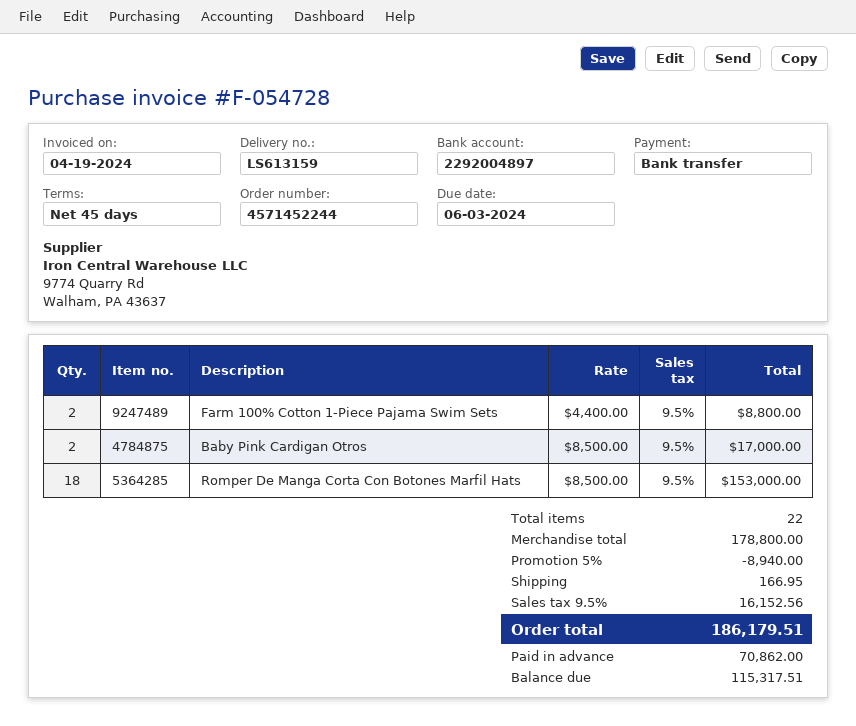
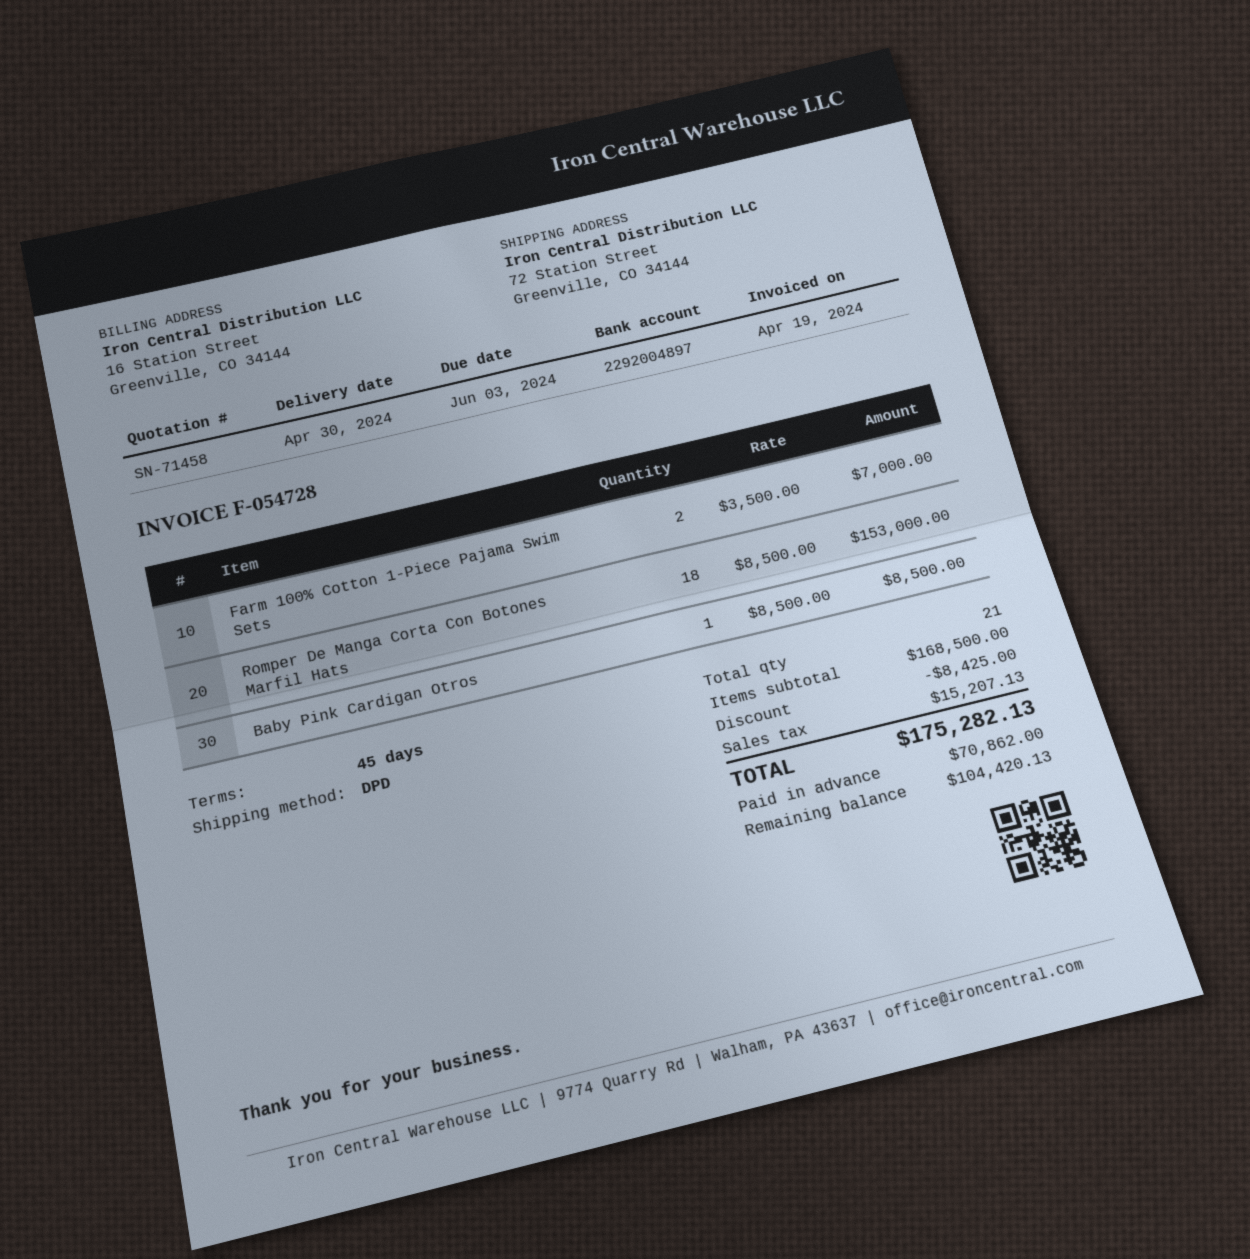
Farm 100% Cotton 1-Piece Pajama Swim Sets: 2 x 4400.00 = 8800.00 -> 2 x 3500.00 = 7000.00
Baby Pink Cardigan Otros: 2 x 8500.00 = 17000.00 -> 1 x 8500.00 = 8500.00
total quantity: 22 -> 21
subtotal: 178800.00 -> 168500.00
discount: 8940.00 -> 8425.00
shipping: 166.95 -> none
tax: 16152.56 -> 15207.13
total: 186179.51 -> 175282.13
balance: 115317.51 -> 104420.13

